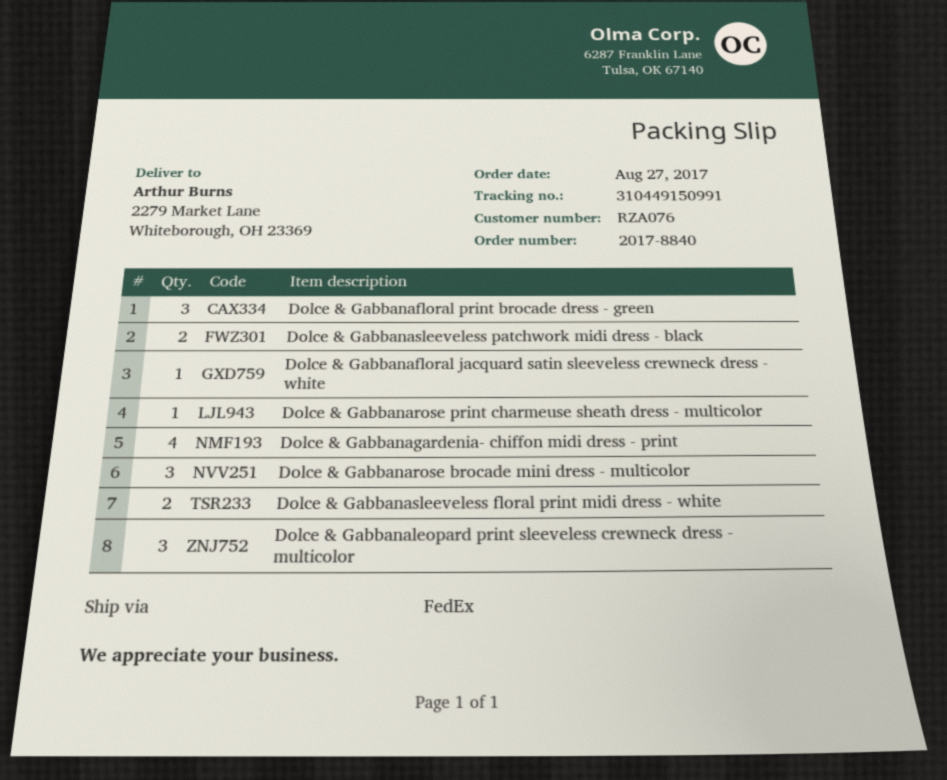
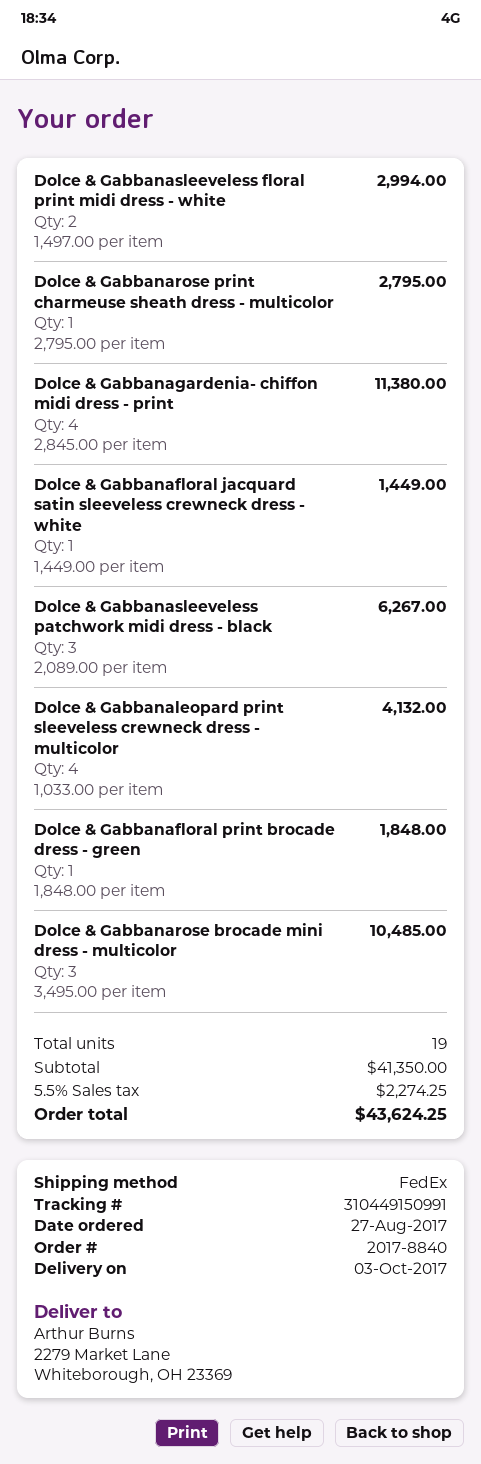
Dolce & Gabbanafloral print brocade dress - green: 3 -> 1
Dolce & Gabbanasleeveless patchwork midi dress - black: 2 -> 3
Dolce & Gabbanaleopard print sleeveless crewneck dress - multicolor: 3 -> 4

